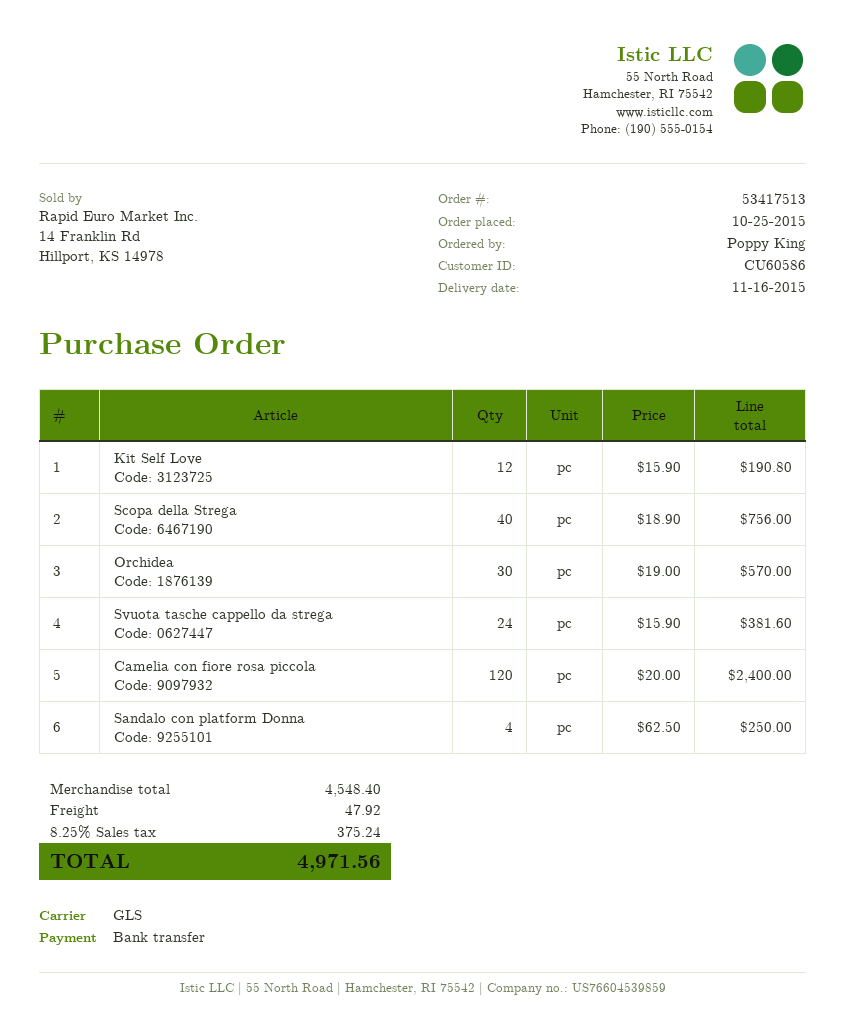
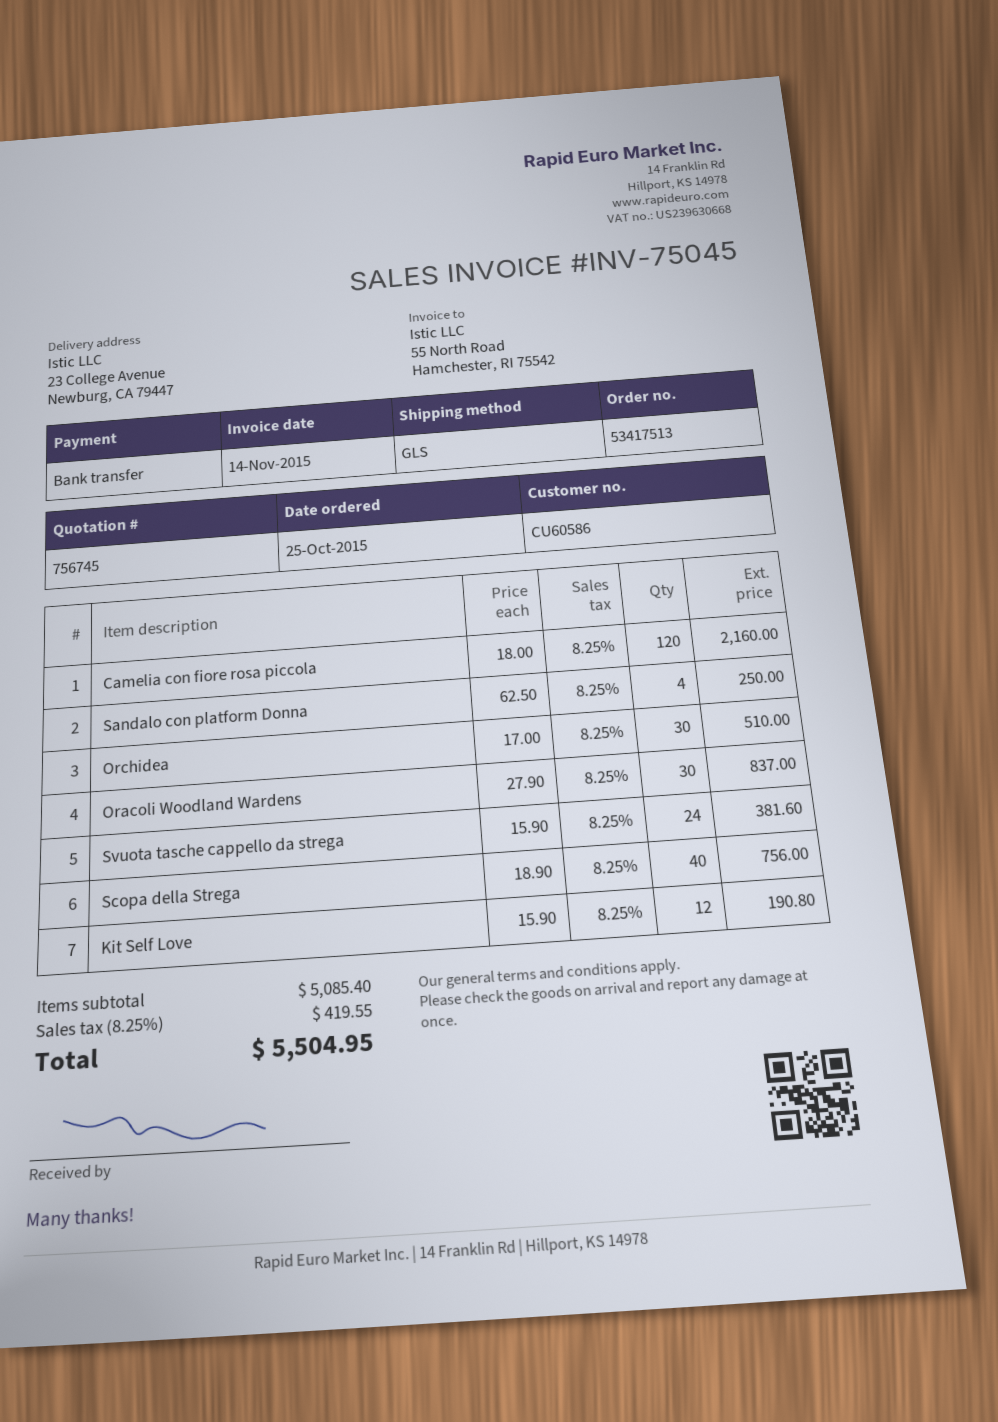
Orchidea: 30 x 19.00 = 570.00 -> 30 x 17.00 = 510.00
Camelia con fiore rosa piccola: 120 x 20.00 = 2400.00 -> 120 x 18.00 = 2160.00
Oracoli Woodland Wardens: none -> 30 x 27.90 = 837.00
subtotal: 4548.40 -> 5085.40
shipping: 47.92 -> none
tax: 8.25% = 375.24 -> 8.25% = 419.55
total: 4971.56 -> 5504.95

